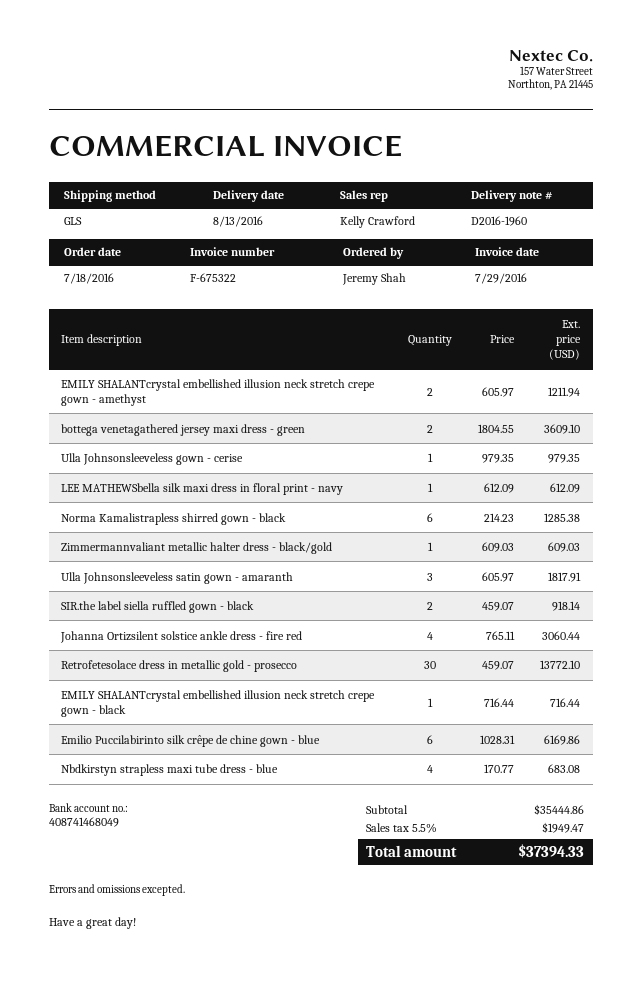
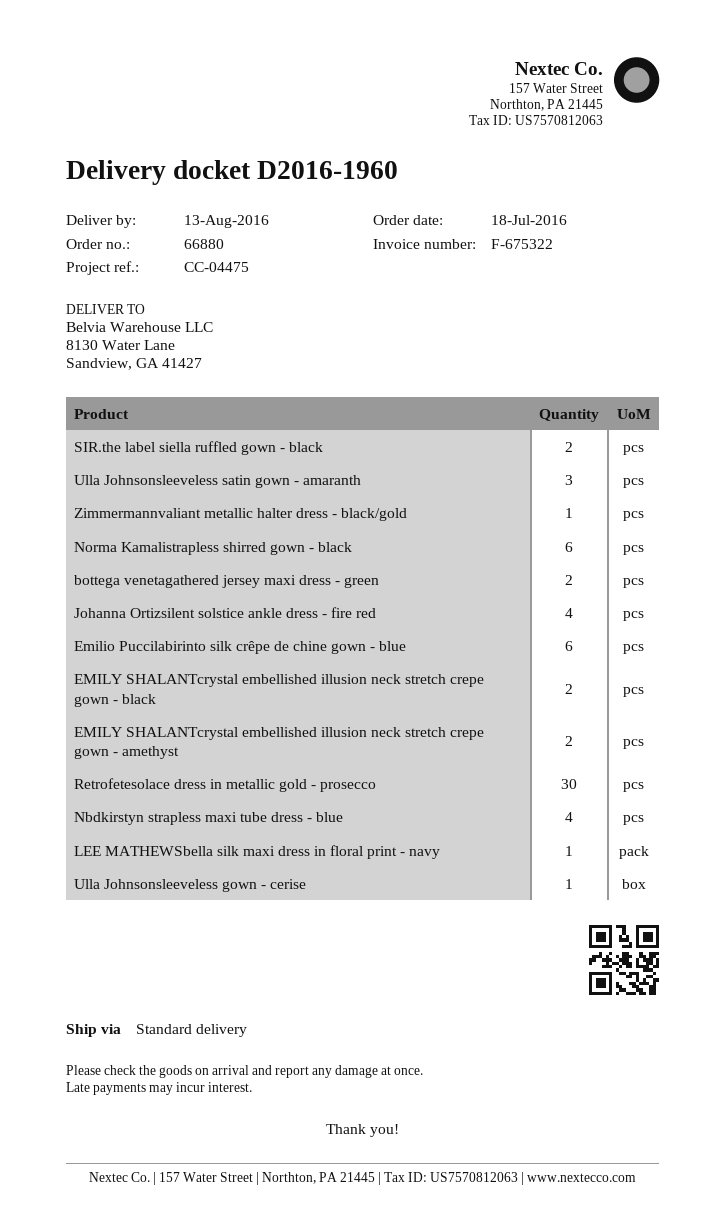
shipping method: GLS -> standard
EMILY SHALANTcrystal embellished illusion neck stretch crepe gown - black: 1 -> 2

